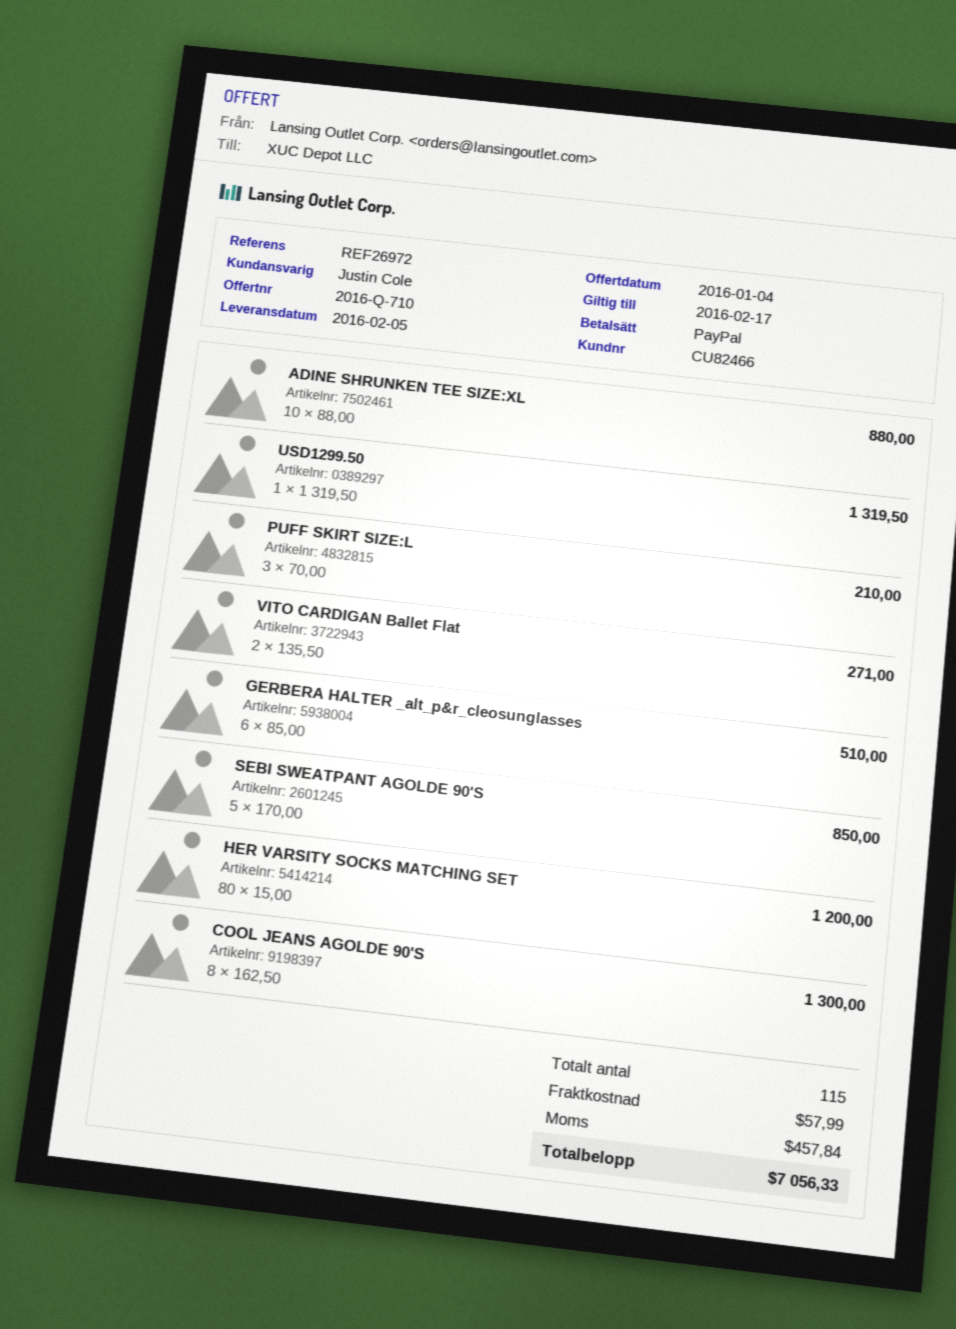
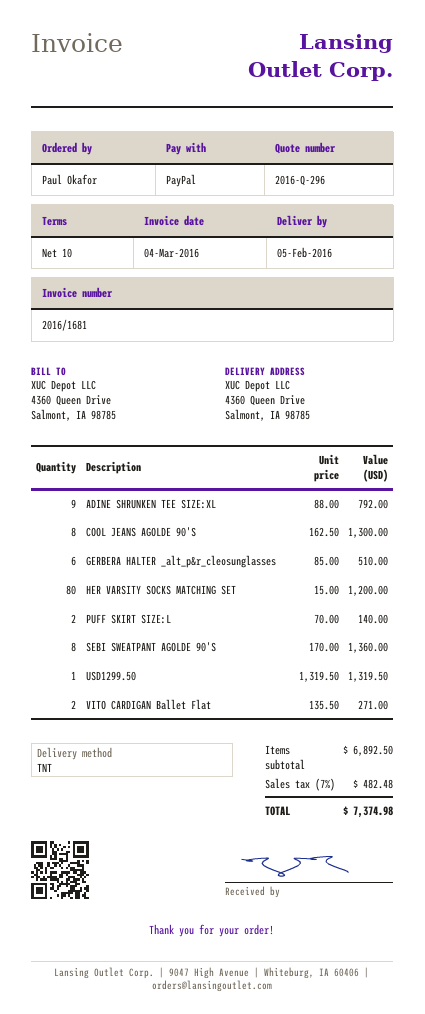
quote number: 2016-Q-710 -> 2016-Q-296
ADINE SHRUNKEN TEE SIZE:XL: 10 x 88.00 = 880.00 -> 9 x 88.00 = 792.00
PUFF SKIRT SIZE:L: 3 x 70.00 = 210.00 -> 2 x 70.00 = 140.00
SEBI SWEATPANT AGOLDE 90'S: 5 x 170.00 = 850.00 -> 8 x 170.00 = 1360.00
shipping: 57.99 -> none
tax: 457.84 -> 482.48
total: 7056.33 -> 7374.98

